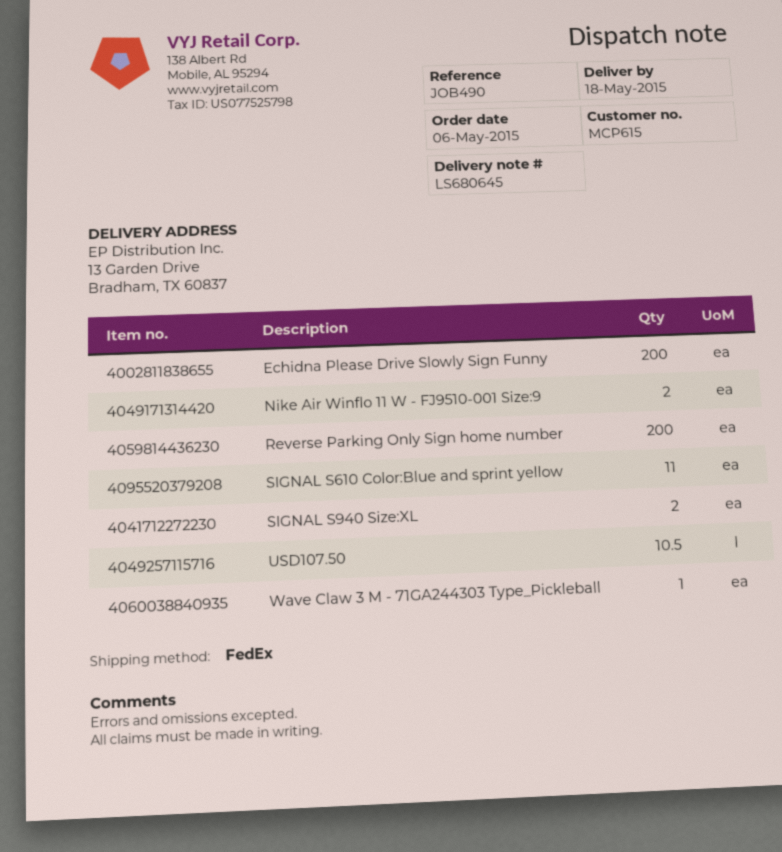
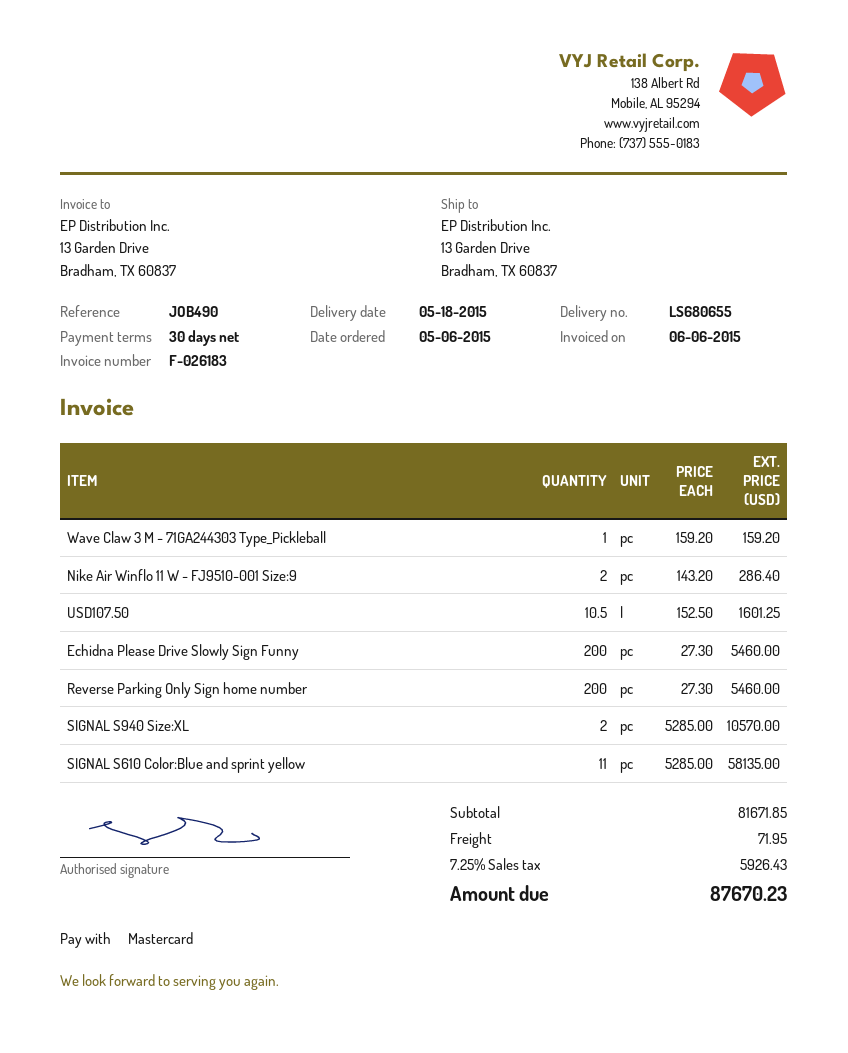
delivery note number: LS680645 -> LS680655

